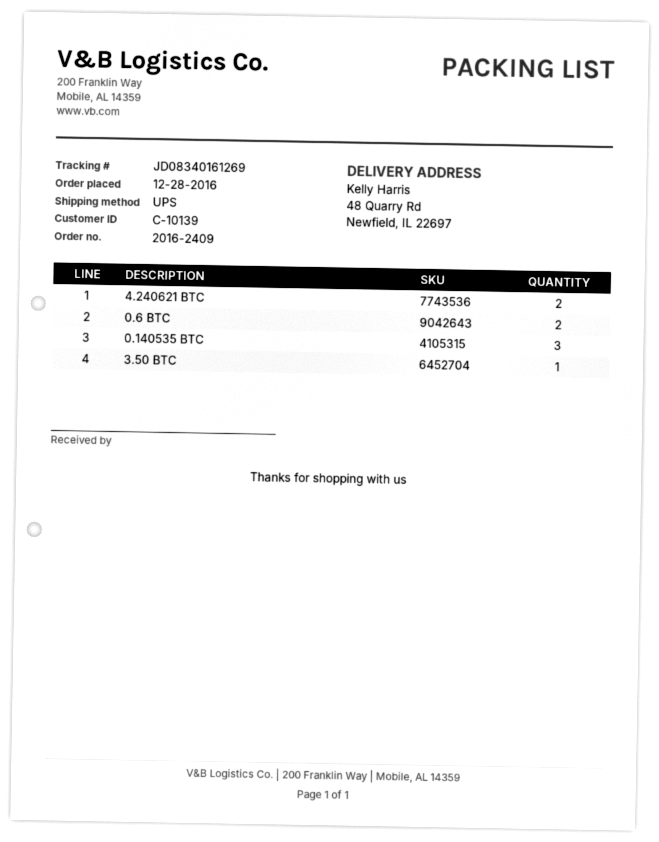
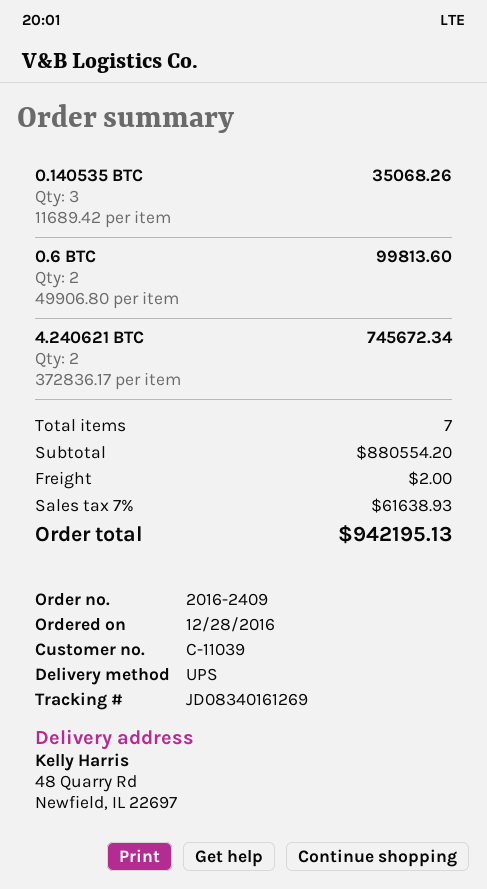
customer number: C-10139 -> C-11039
3.50 BTC: 1 -> none

